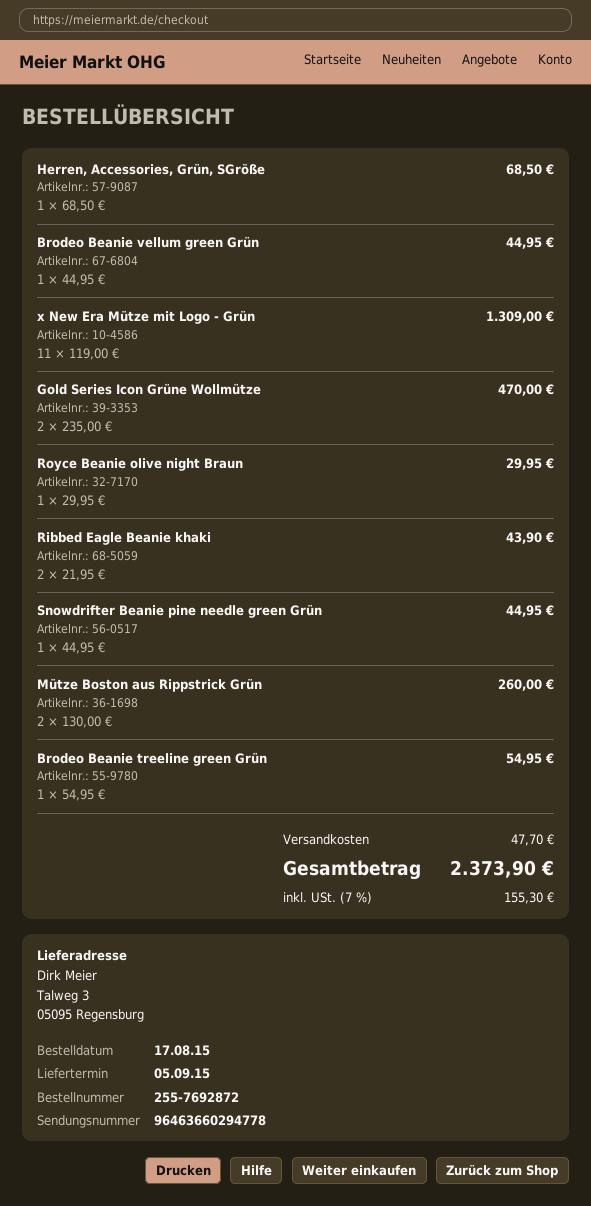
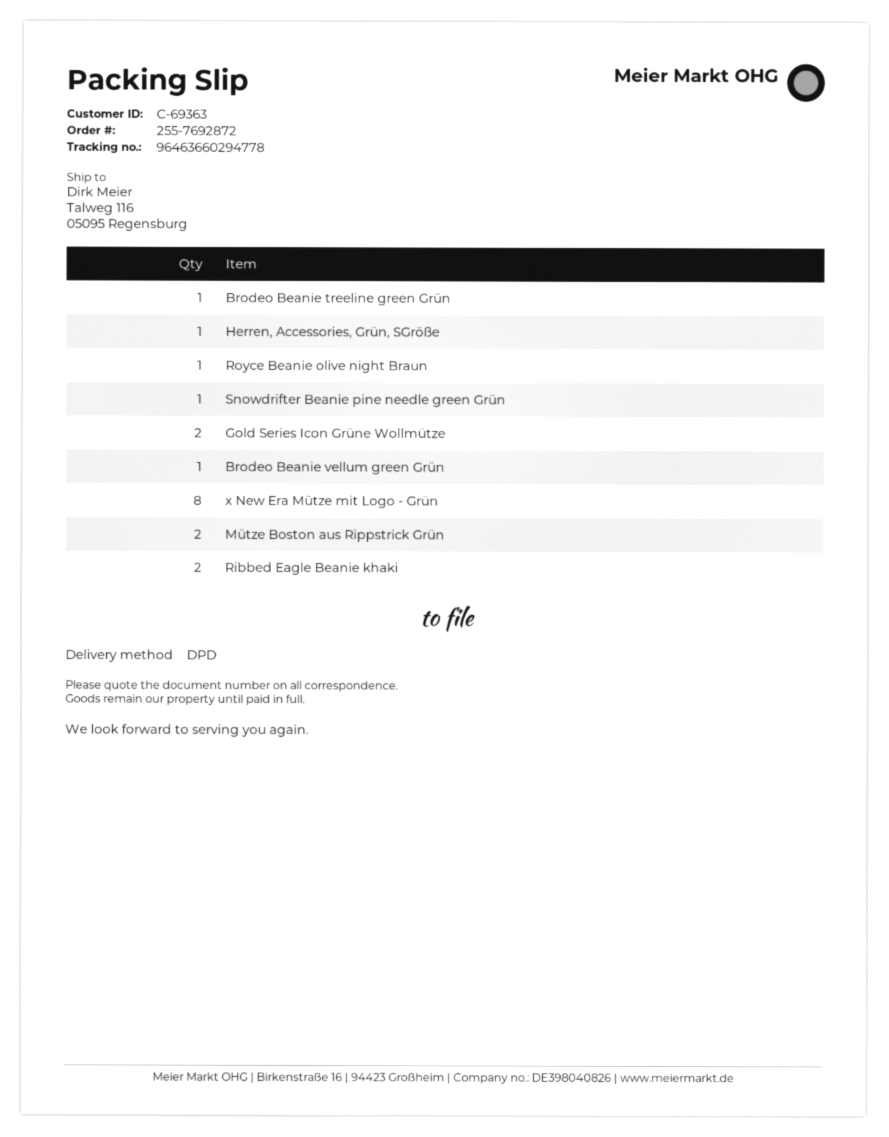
ship to: Talweg 3, 05095 Regensburg -> Talweg 116, 05095 Regensburg
x New Era Mütze mit Logo - Grün: 11 -> 8

